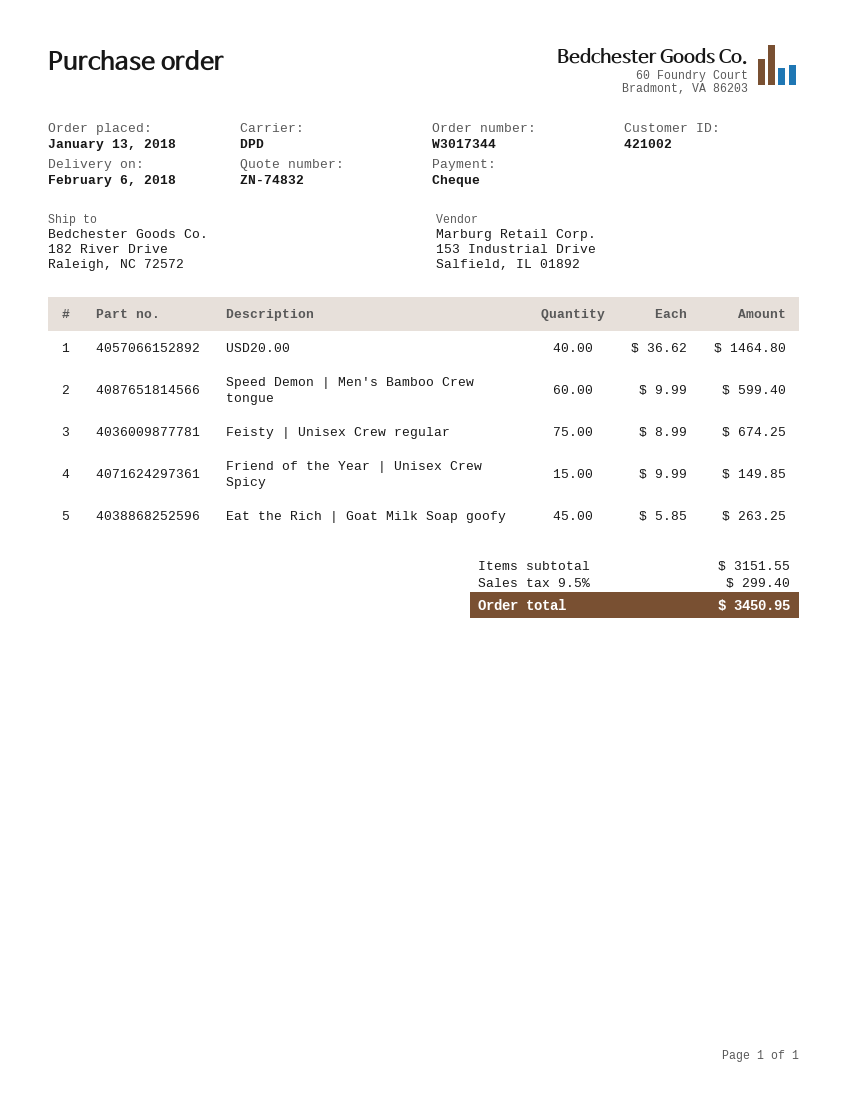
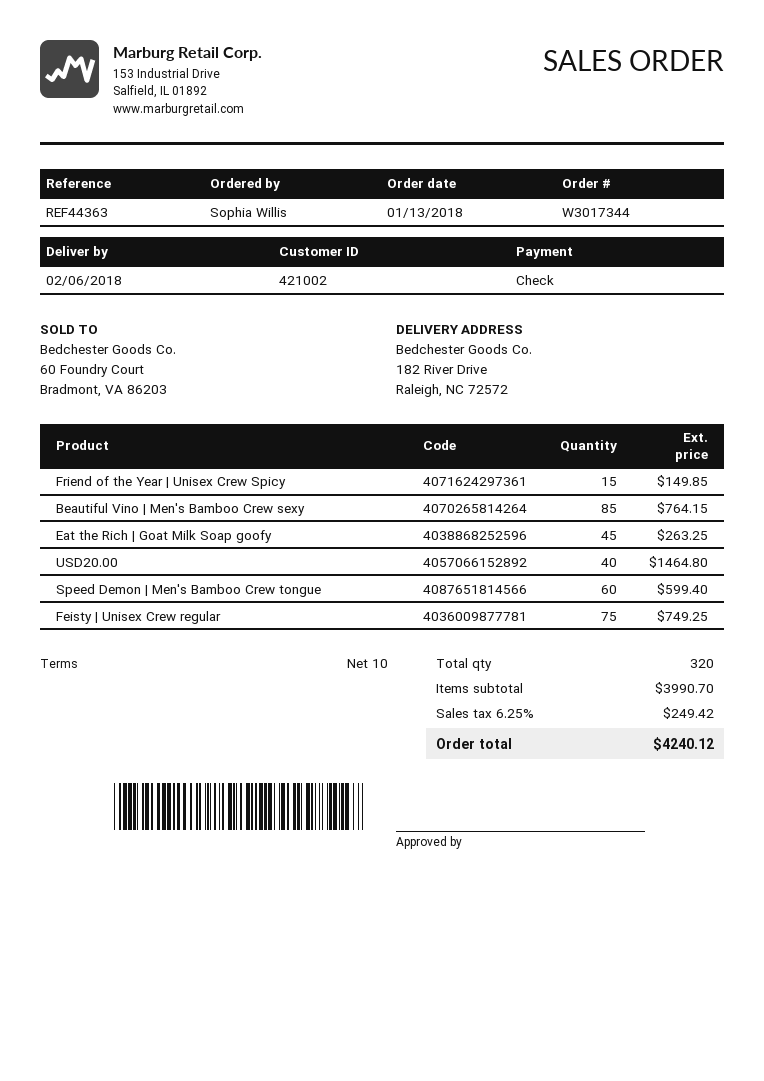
Feisty | Unisex Crew regular: 75 for 674.25 -> 75 for 749.25
Beautiful Vino | Men's Bamboo Crew sexy: none -> 85 for 764.15
subtotal: 3151.55 -> 3990.70
tax: 9.5% = 299.40 -> 6.25% = 249.42
total: 3450.95 -> 4240.12

